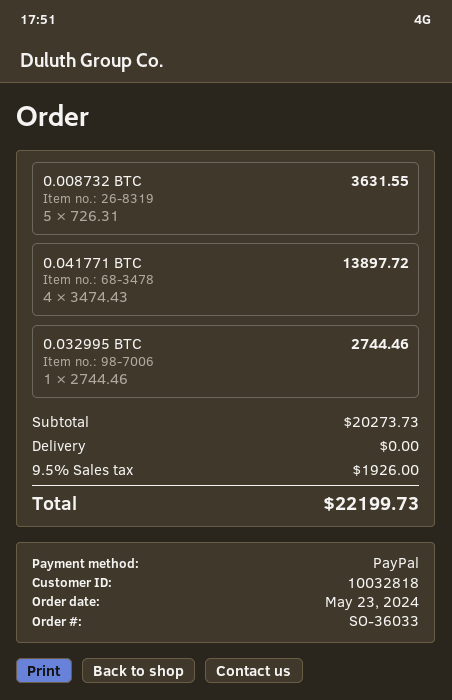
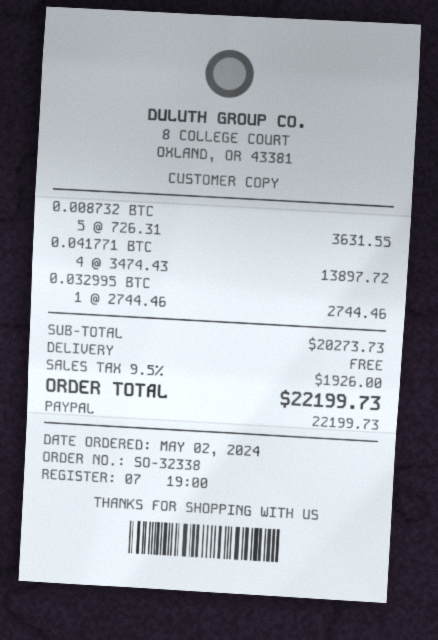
order number: SO-36033 -> SO-32338
order date: 2024-05-23 -> 2024-05-02

